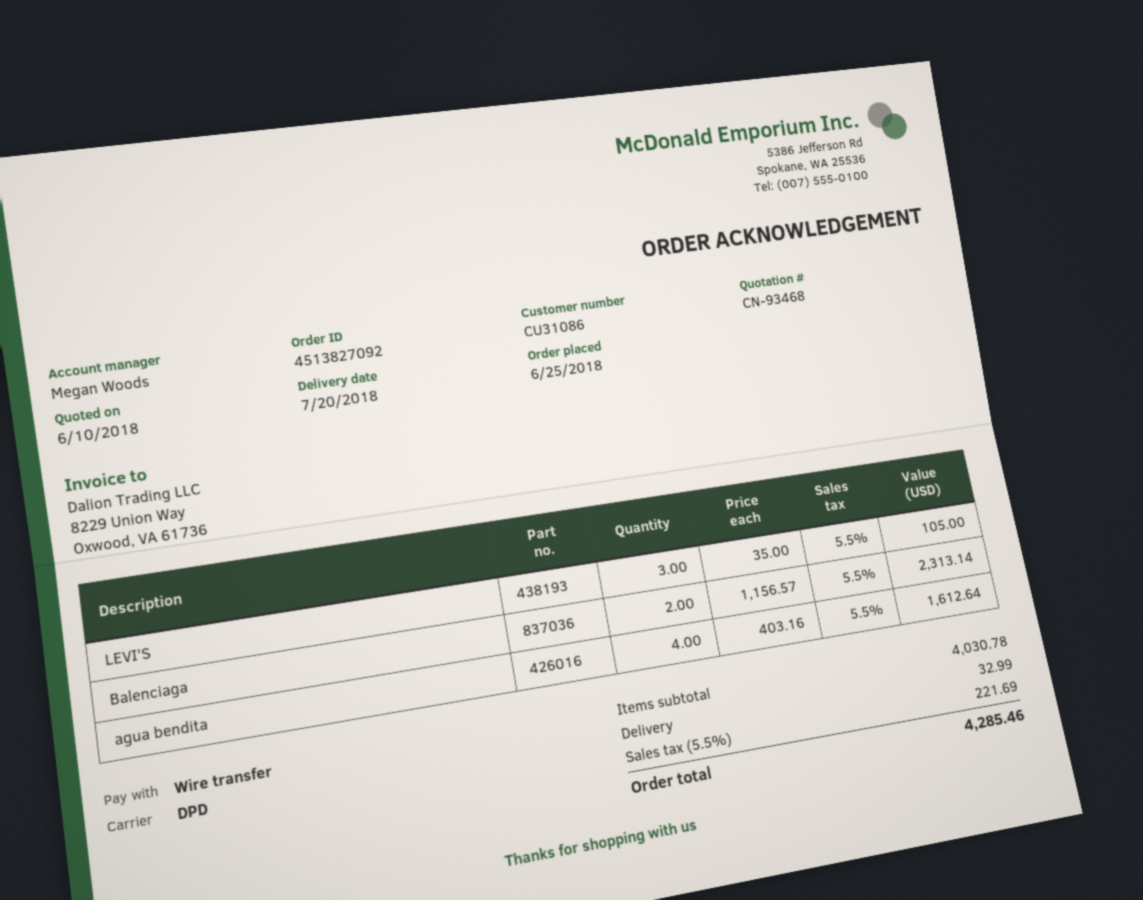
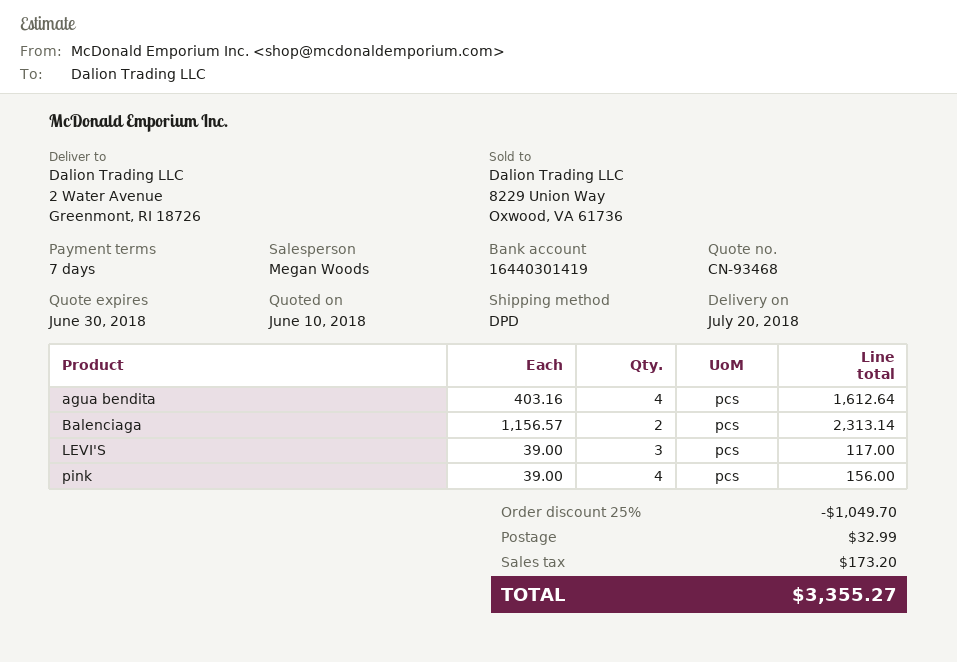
LEVI'S: 3 x 35.00 = 105.00 -> 3 x 39.00 = 117.00
pink: none -> 4 x 39.00 = 156.00
discount: none -> 25% = 1049.70
tax: 221.69 -> 173.20
total: 4285.46 -> 3355.27

